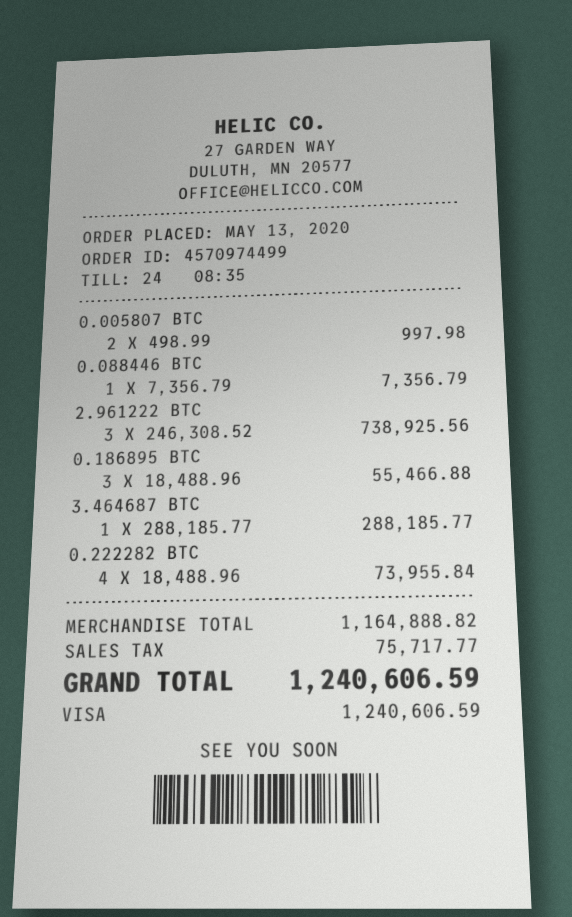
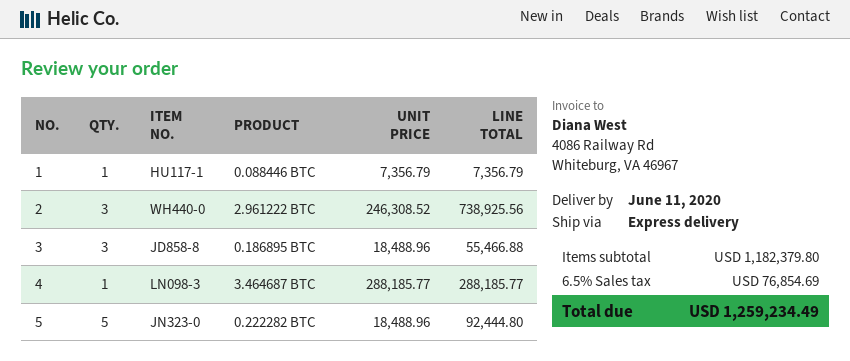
0.005807 BTC: 2 x 498.99 = 997.98 -> none
0.222282 BTC: 4 x 18488.96 = 73955.84 -> 5 x 18488.96 = 92444.80
subtotal: 1164888.82 -> 1182379.80
tax: 75717.77 -> 76854.69
total: 1240606.59 -> 1259234.49

